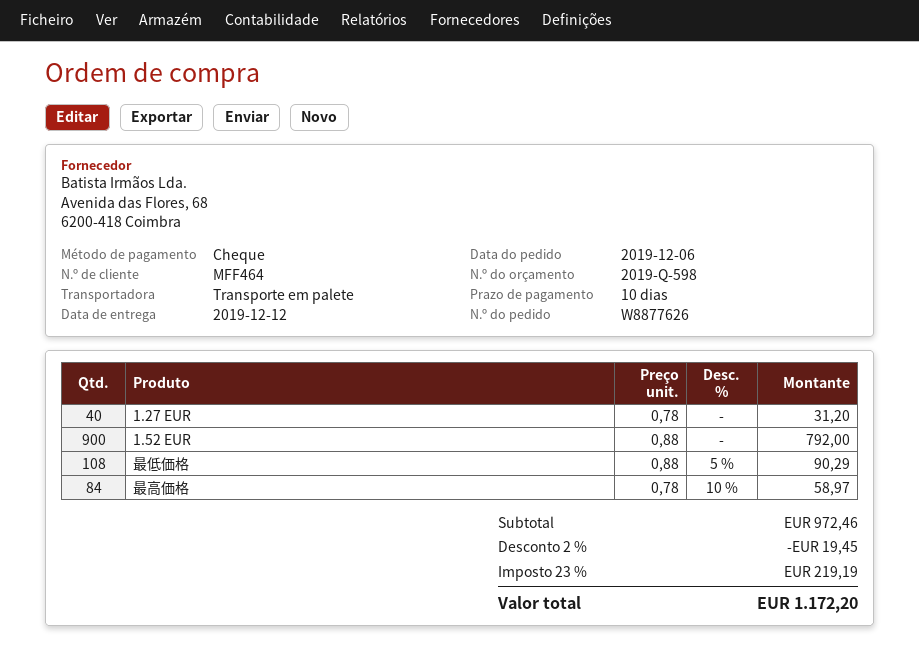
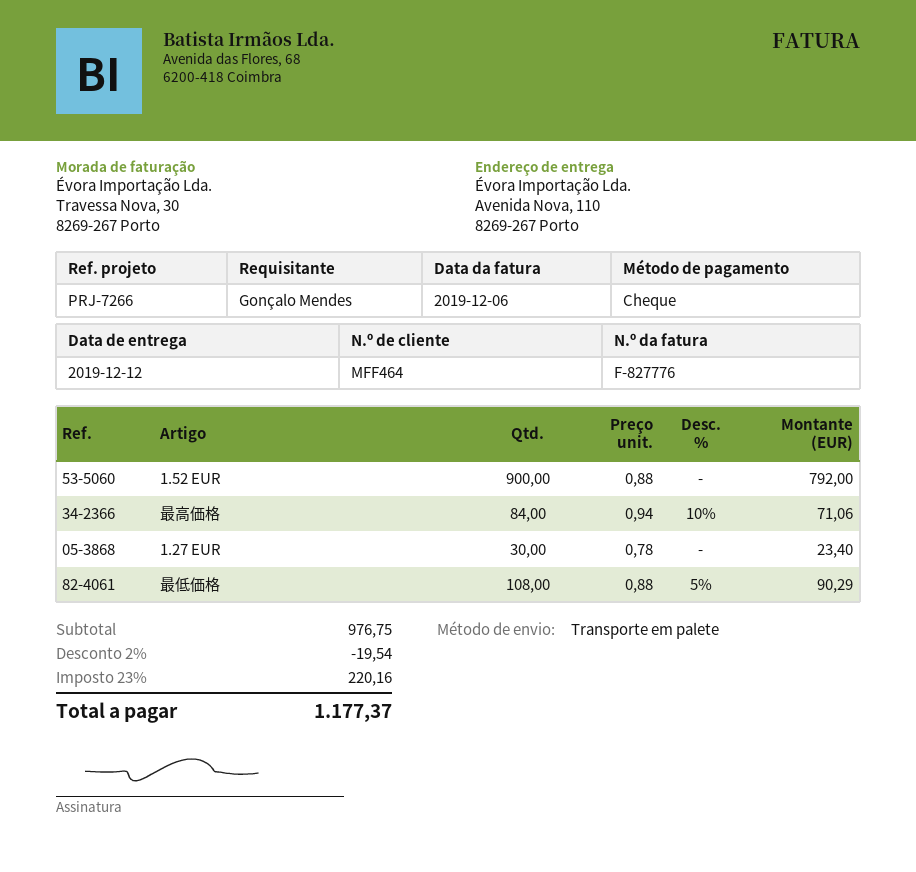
1.27 EUR: 40 x 0.78 = 31.20 -> 30 x 0.78 = 23.40
最高価格: 84 x 0.78 - 10% = 58.97 -> 84 x 0.94 - 10% = 71.06
subtotal: 972.46 -> 976.75
discount: 2% = 19.45 -> 2% = 19.54
tax: 23% = 219.19 -> 23% = 220.16
total: 1172.20 -> 1177.37

